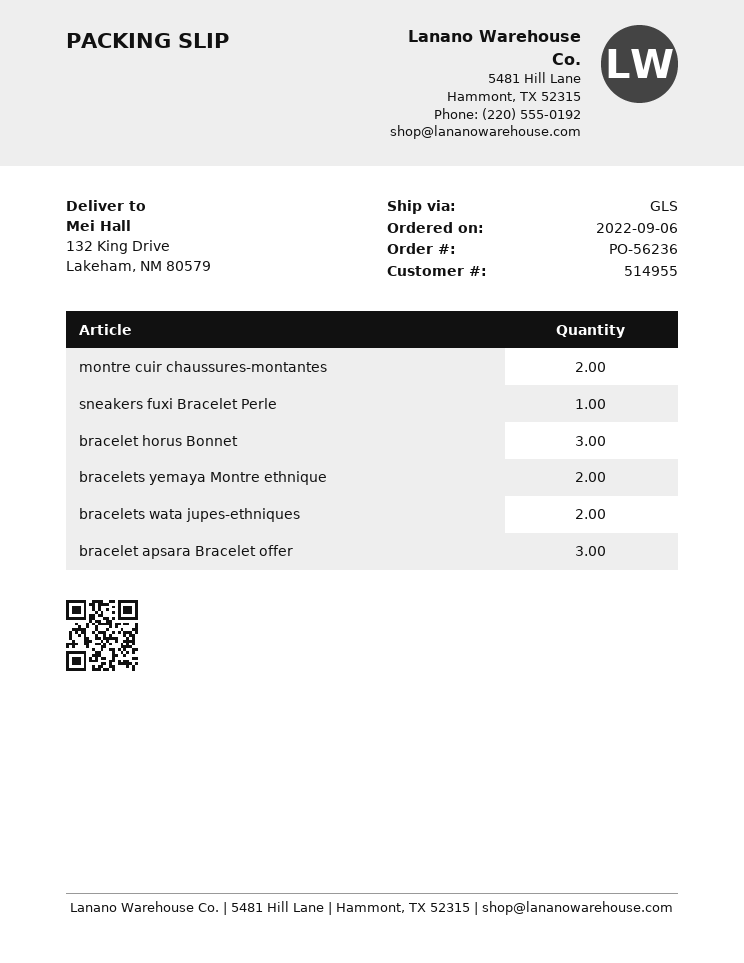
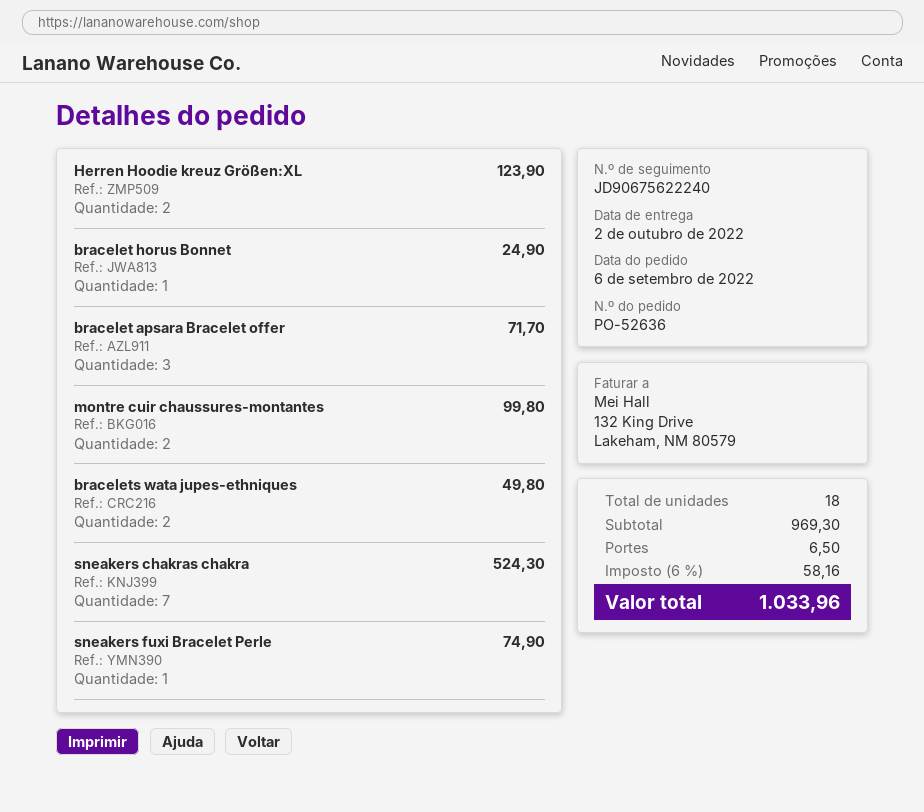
order number: PO-56236 -> PO-52636
bracelet horus Bonnet: 3 -> 1
bracelets yemaya Montre ethnique: 2 -> none
Herren Hoodie kreuz Größen:XL: none -> 2
sneakers chakras chakra: none -> 7

